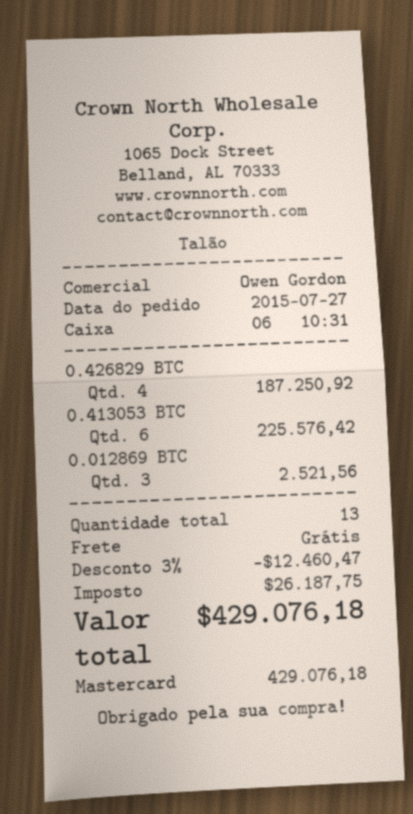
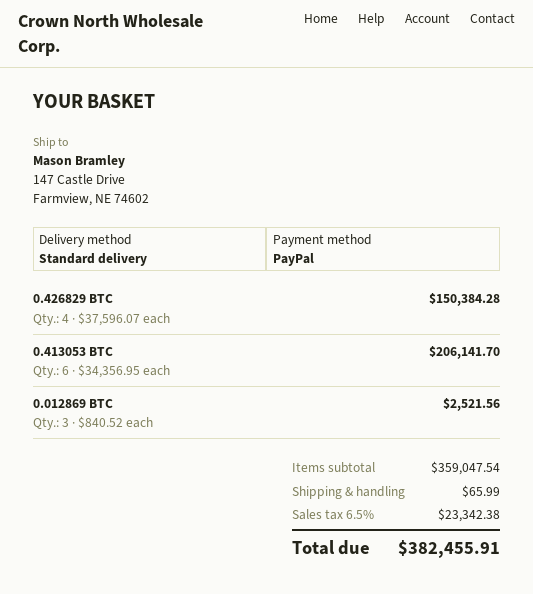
payment method: Mastercard -> PayPal
0.426829 BTC: 4 for 187250.92 -> 4 for 150384.28
0.413053 BTC: 6 for 225576.42 -> 6 for 206141.70
discount: 3% = 12460.47 -> none
shipping: 0.00 -> 65.99
tax: 26187.75 -> 23342.38
total: 429076.18 -> 382455.91

